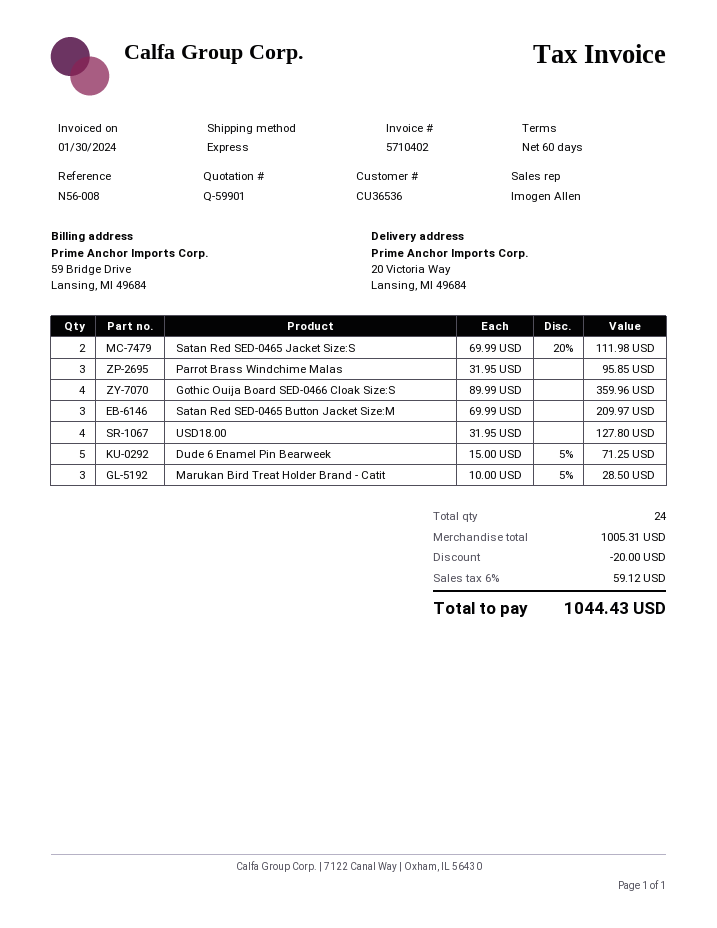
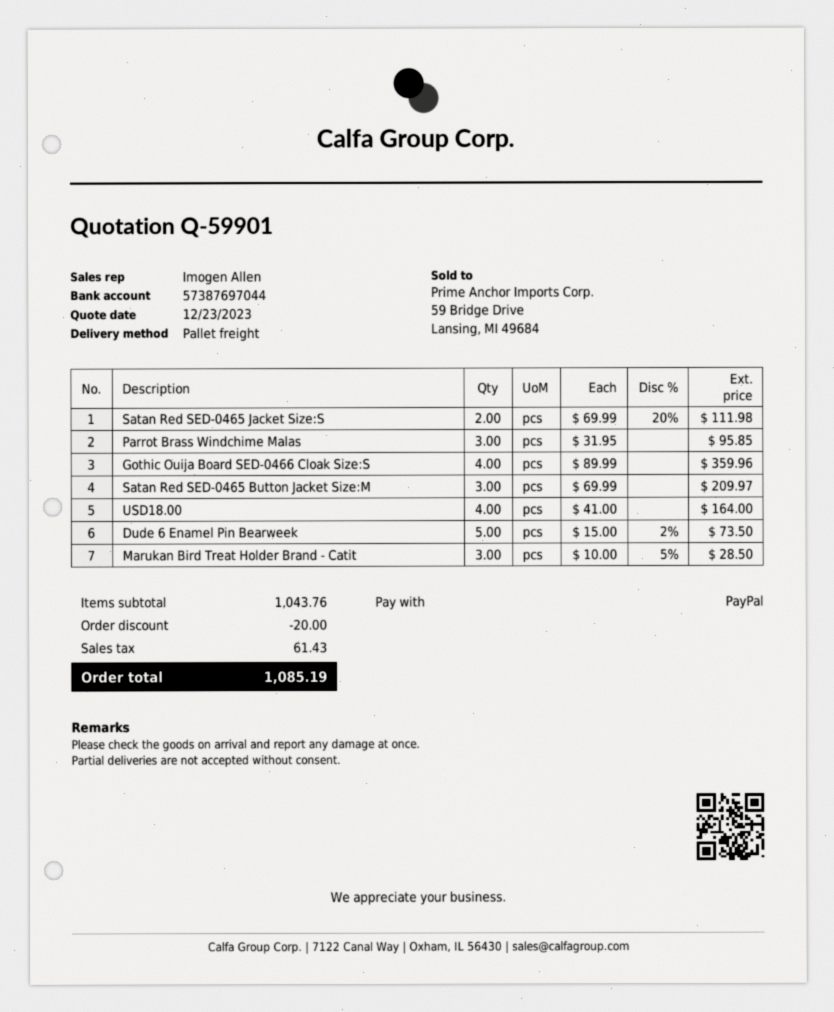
shipping method: express -> pallet freight
USD18.00: 4 x 31.95 = 127.80 -> 4 x 41.00 = 164.00
Dude 6 Enamel Pin Bearweek: 5 x 15.00 - 5% = 71.25 -> 5 x 15.00 - 2% = 73.50
subtotal: 1005.31 -> 1043.76
tax: 59.12 -> 61.43
total: 1044.43 -> 1085.19

